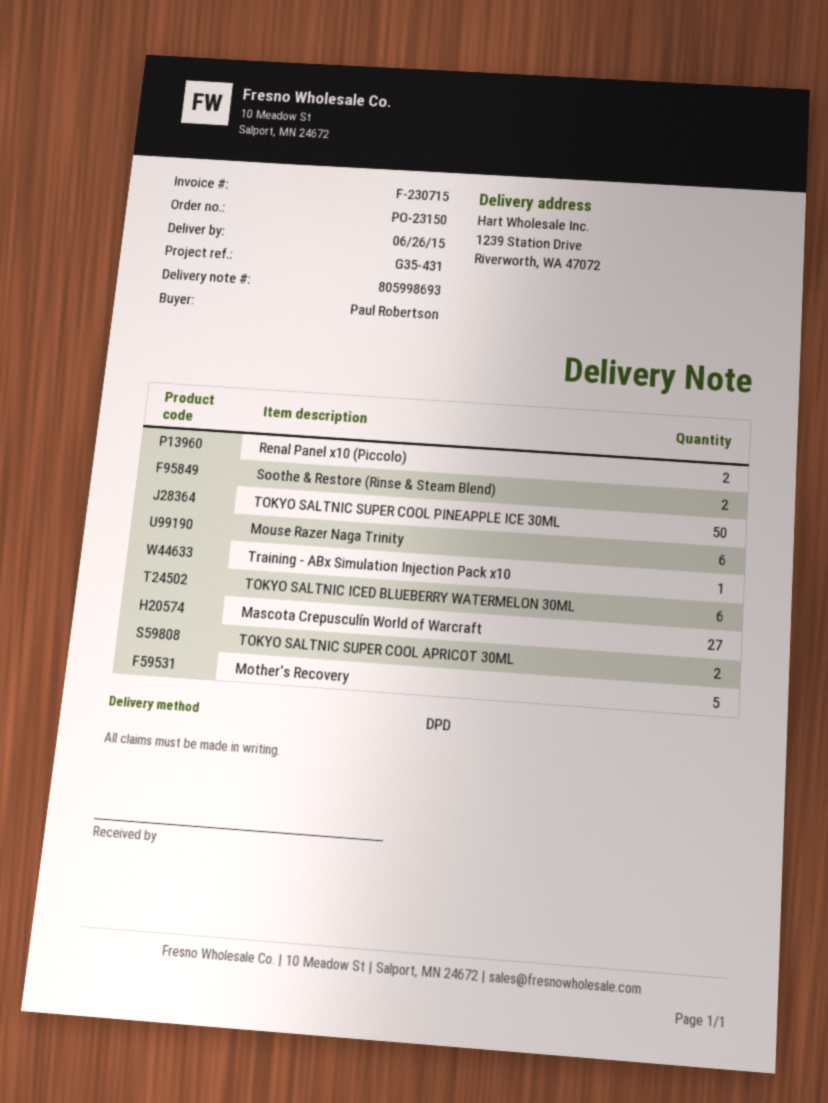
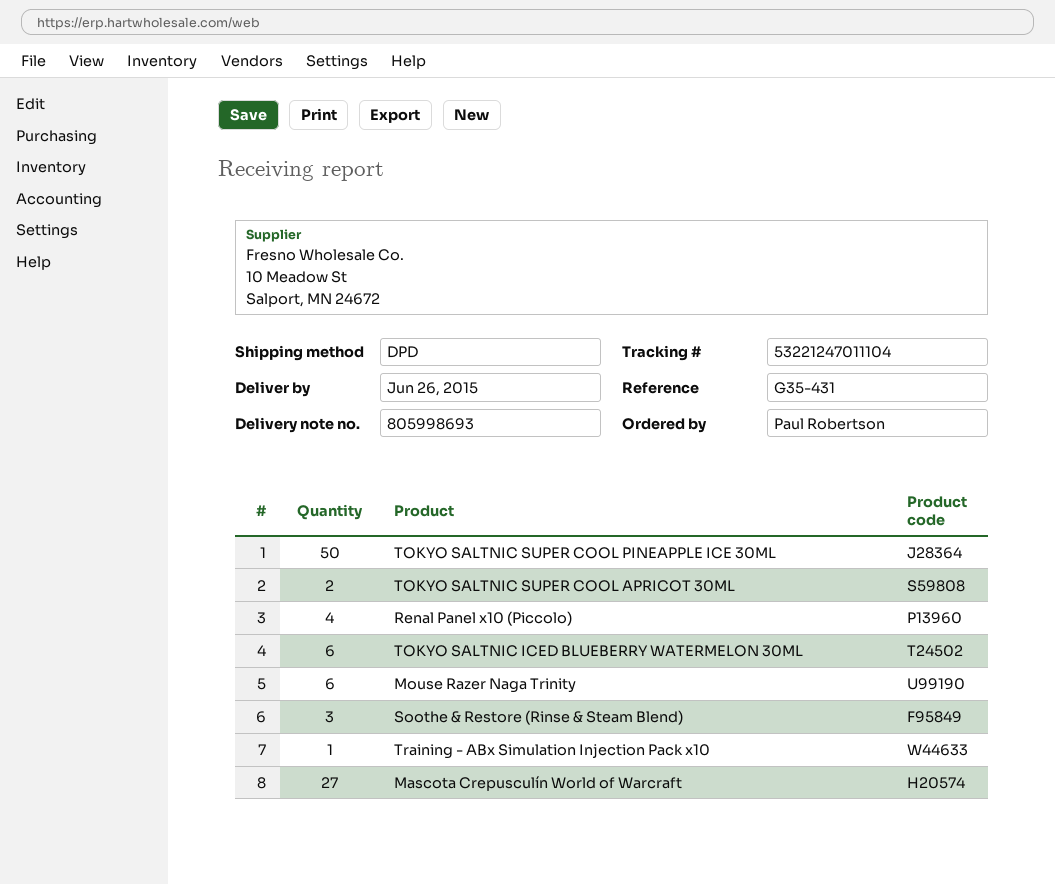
Renal Panel x10 (Piccolo): 2 -> 4
Soothe & Restore (Rinse & Steam Blend): 2 -> 3
Mother's Recovery: 5 -> none

